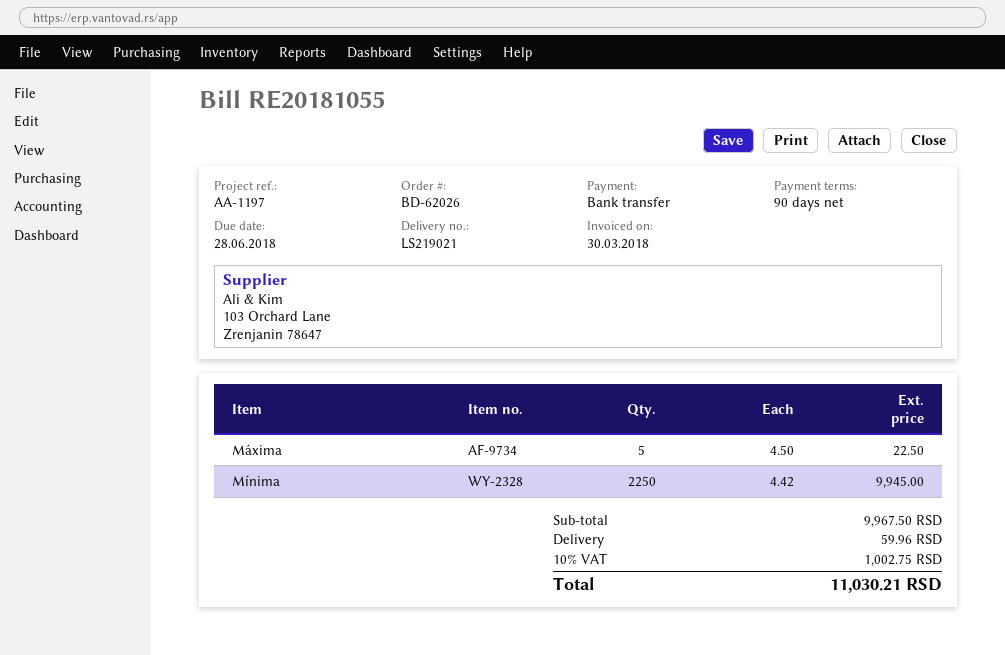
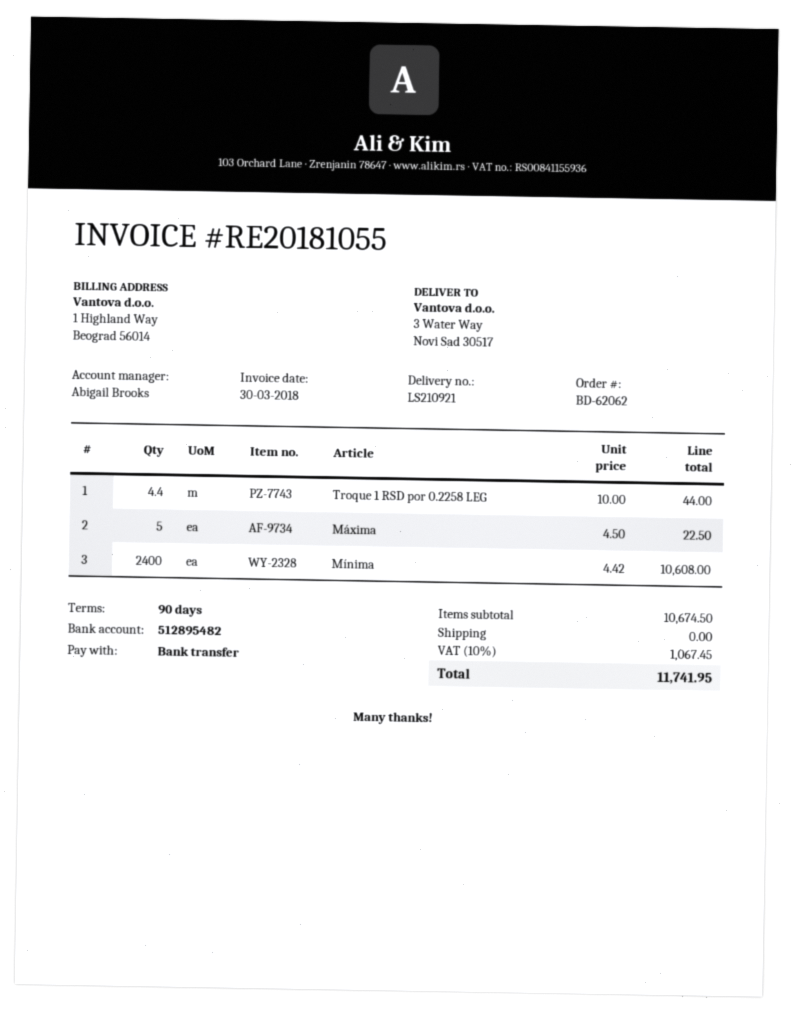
order number: BD-62026 -> BD-62062
delivery note number: LS219021 -> LS210921
Mínima: 2250 x 4.42 = 9945.00 -> 2400 x 4.42 = 10608.00
Troque 1 RSD por 0.2258 LEG: none -> 4.4 x 10.00 = 44.00
subtotal: 9967.50 -> 10674.50
shipping: 59.96 -> 0.00
tax: 10% = 1002.75 -> 10% = 1067.45
total: 11030.21 -> 11741.95

